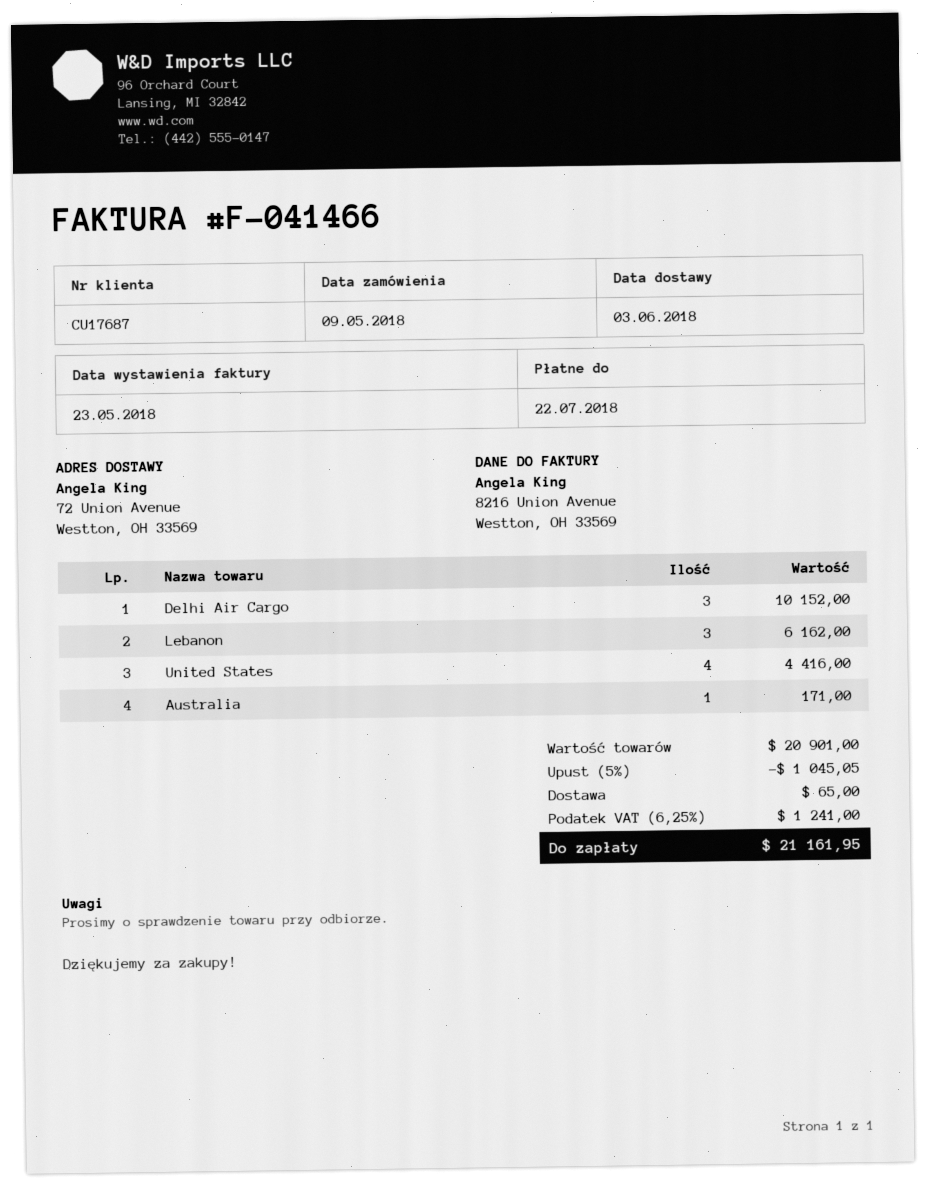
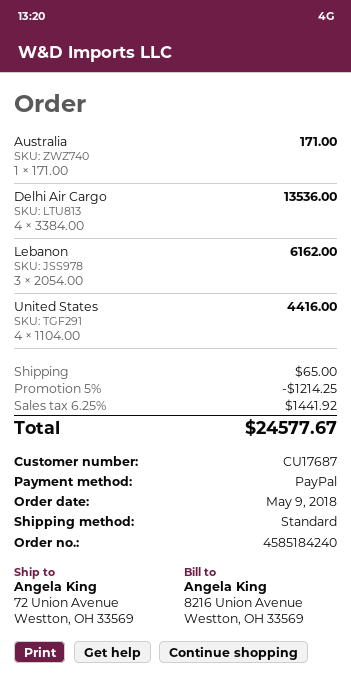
Delhi Air Cargo: 3 for 10152.00 -> 4 for 13536.00
discount: 5% = 1045.05 -> 5% = 1214.25
tax: 6.25% = 1241.00 -> 6.25% = 1441.92
total: 21161.95 -> 24577.67

